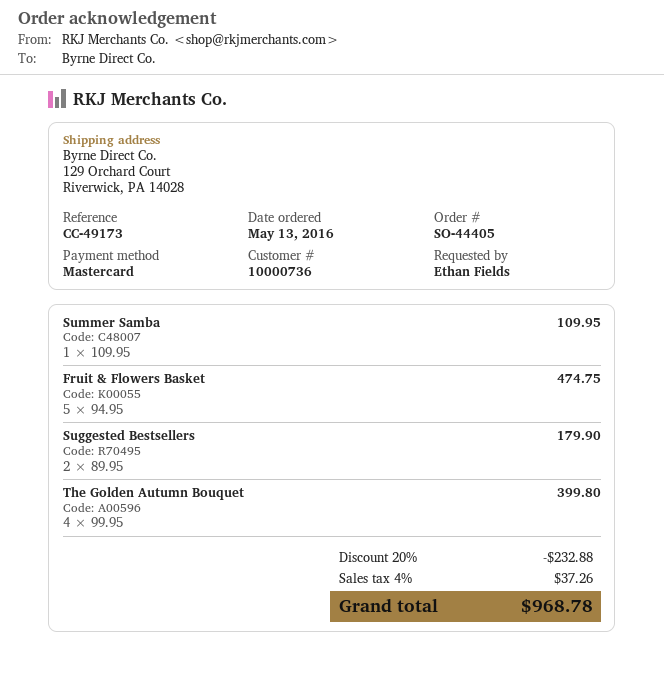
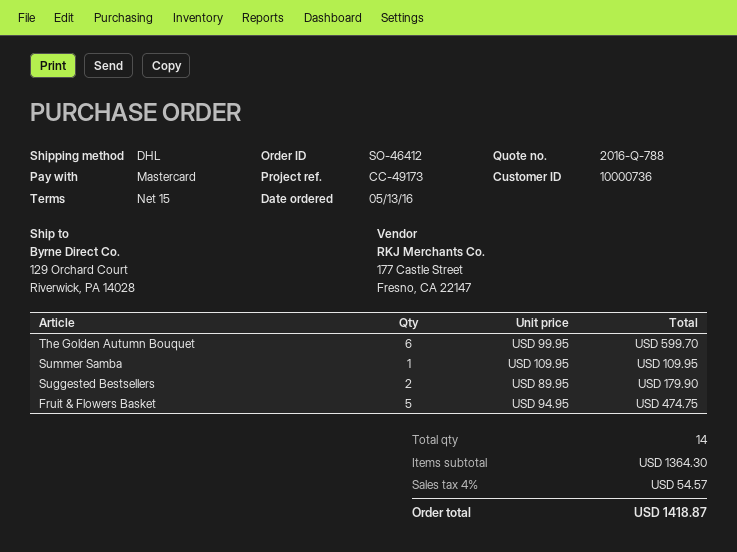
order number: SO-44405 -> SO-46412
The Golden Autumn Bouquet: 4 x 99.95 = 399.80 -> 6 x 99.95 = 599.70
discount: 20% = 232.88 -> none
tax: 4% = 37.26 -> 4% = 54.57
total: 968.78 -> 1418.87

